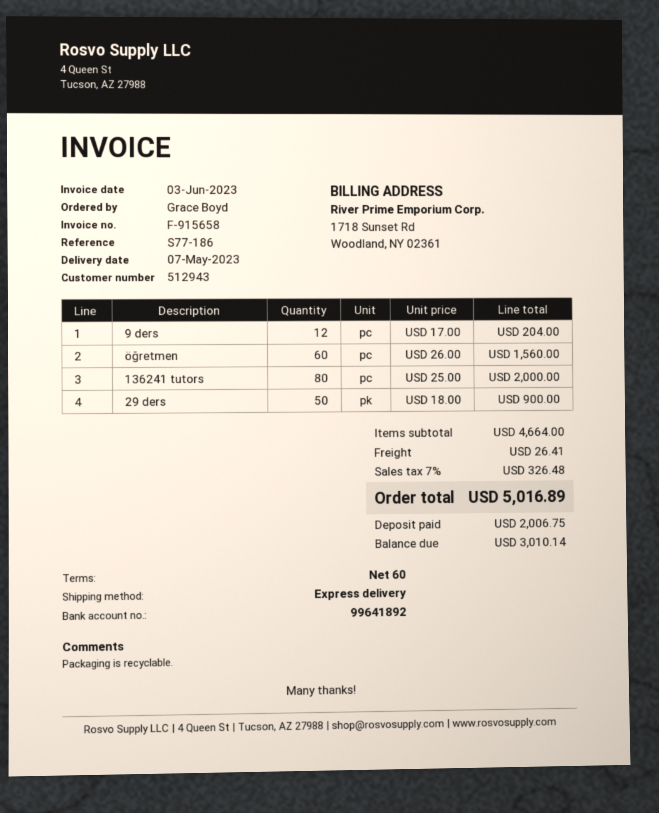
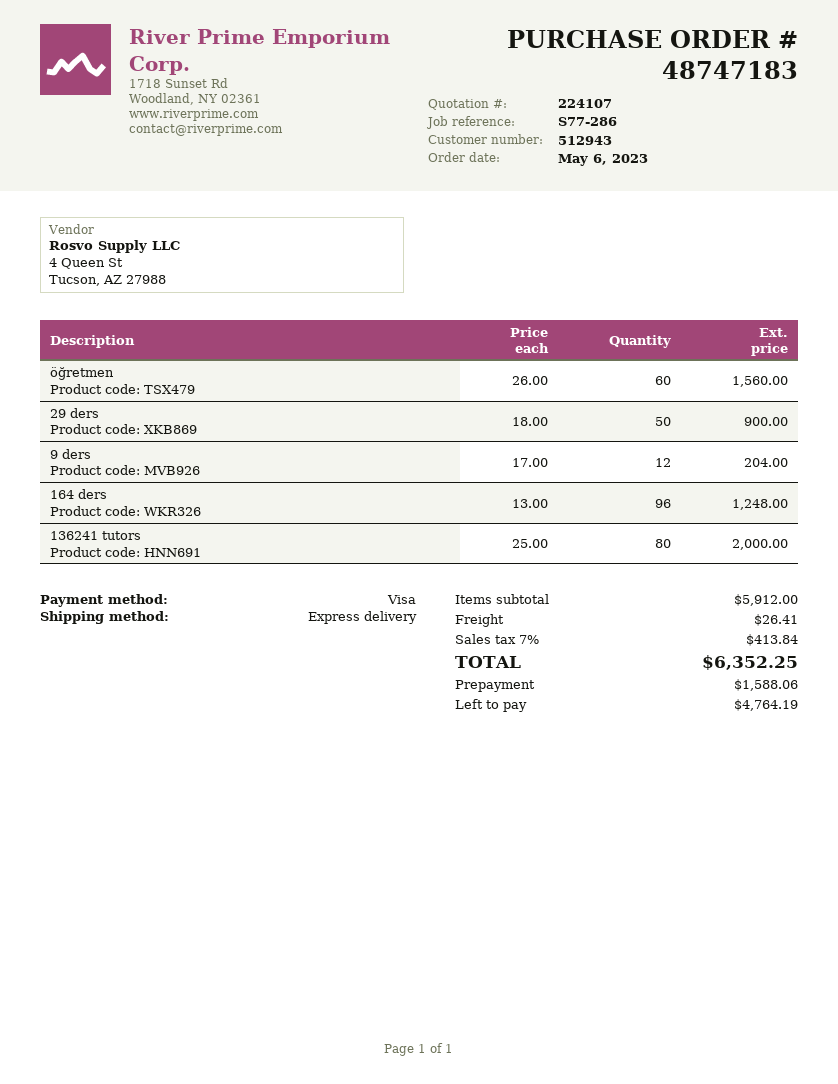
reference: S77-186 -> S77-286
164 ders: none -> 96 x 13.00 = 1248.00
subtotal: 4664.00 -> 5912.00
tax: 7% = 326.48 -> 7% = 413.84
total: 5016.89 -> 6352.25
deposit: 2006.75 -> 1588.06
balance: 3010.14 -> 4764.19

